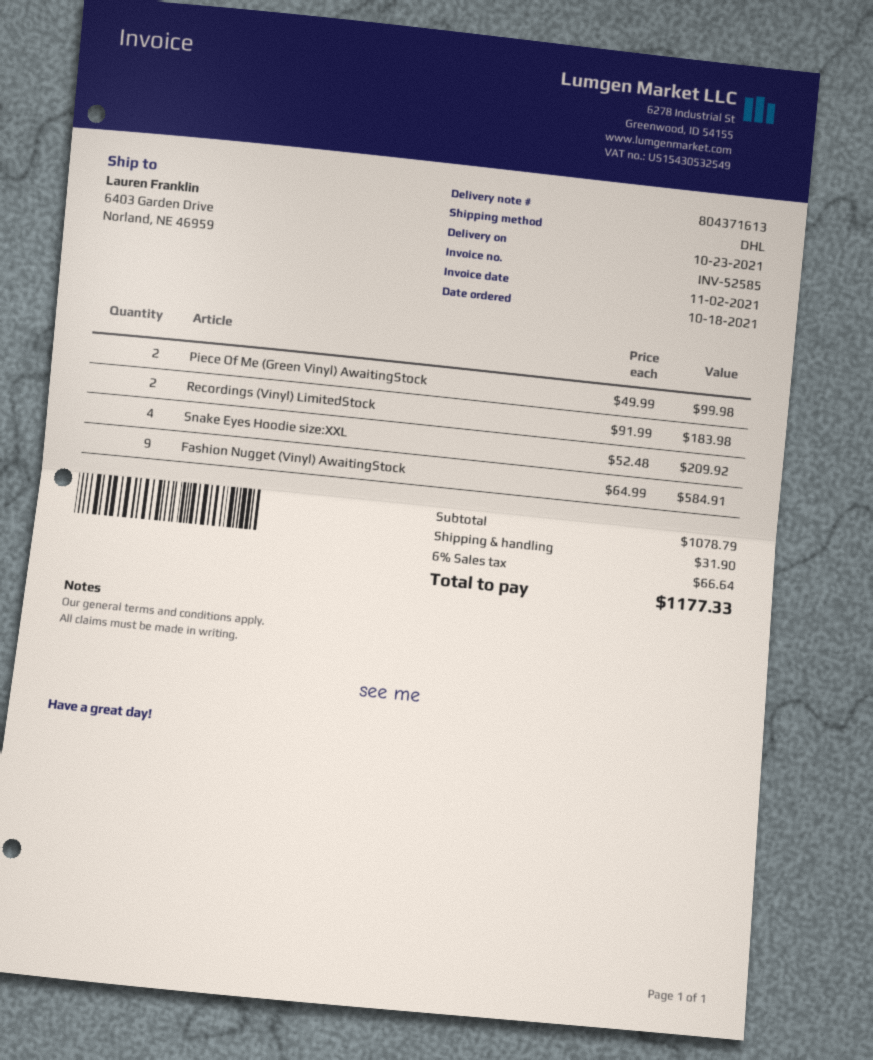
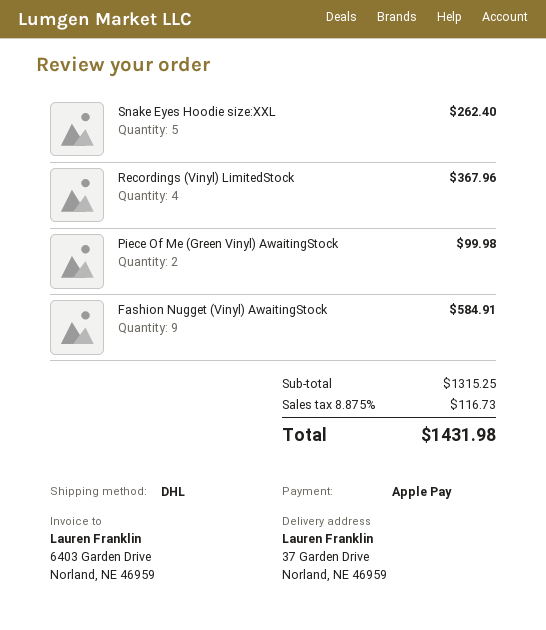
ship to: 6403 Garden Drive, Norland, NE 46959 -> 37 Garden Drive, Norland, NE 46959
Recordings (Vinyl) LimitedStock: 2 for 183.98 -> 4 for 367.96
Snake Eyes Hoodie size:XXL: 4 for 209.92 -> 5 for 262.40
subtotal: 1078.79 -> 1315.25
shipping: 31.90 -> none
tax: 6% = 66.64 -> 8.875% = 116.73
total: 1177.33 -> 1431.98

